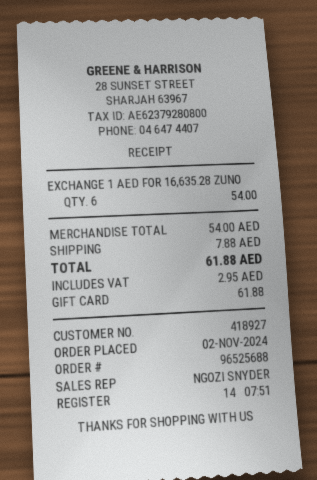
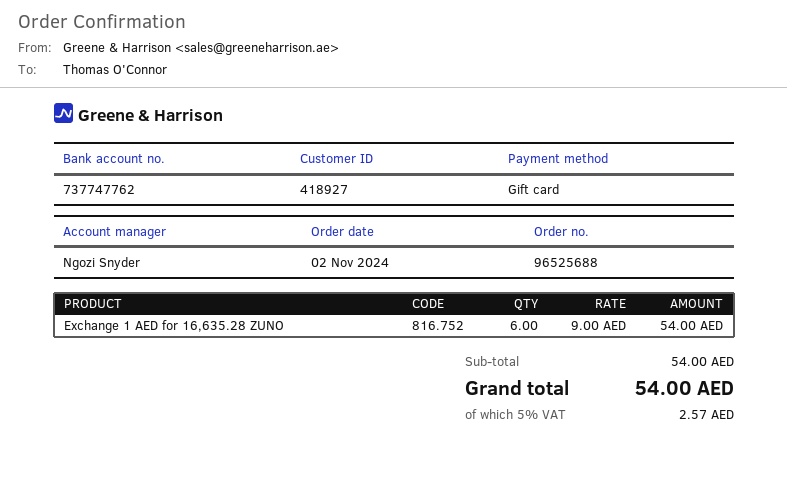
shipping: 7.88 -> none
tax: 2.95 -> 2.57
total: 61.88 -> 54.00

